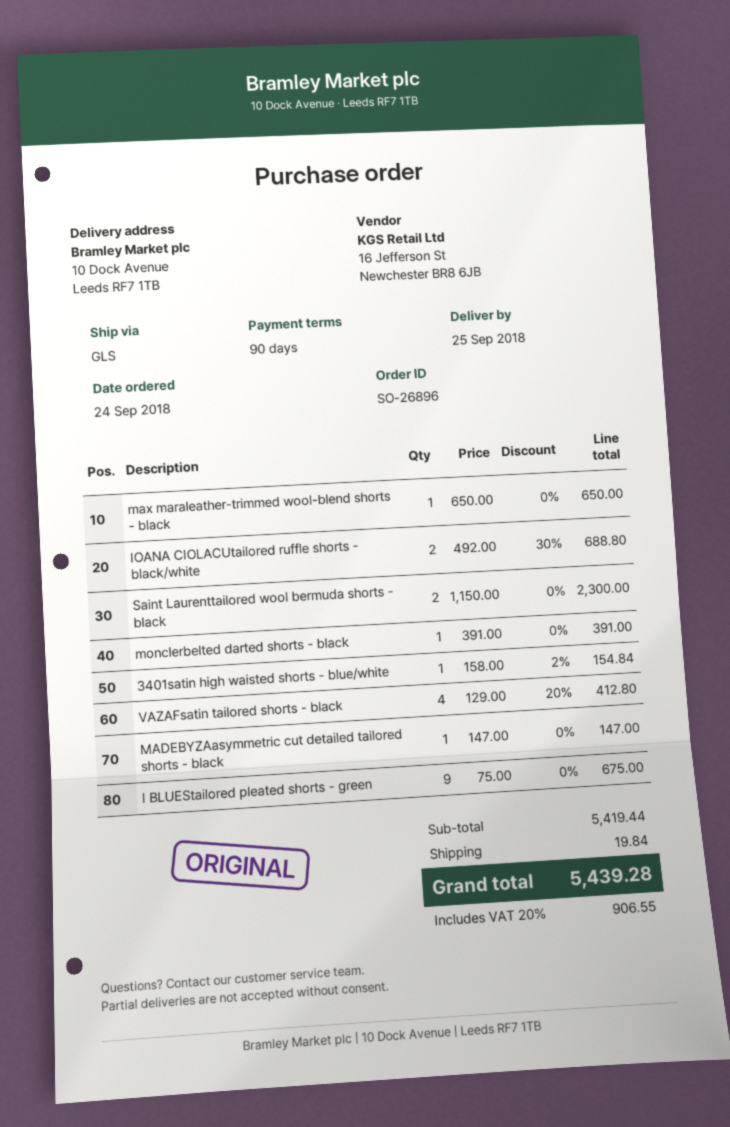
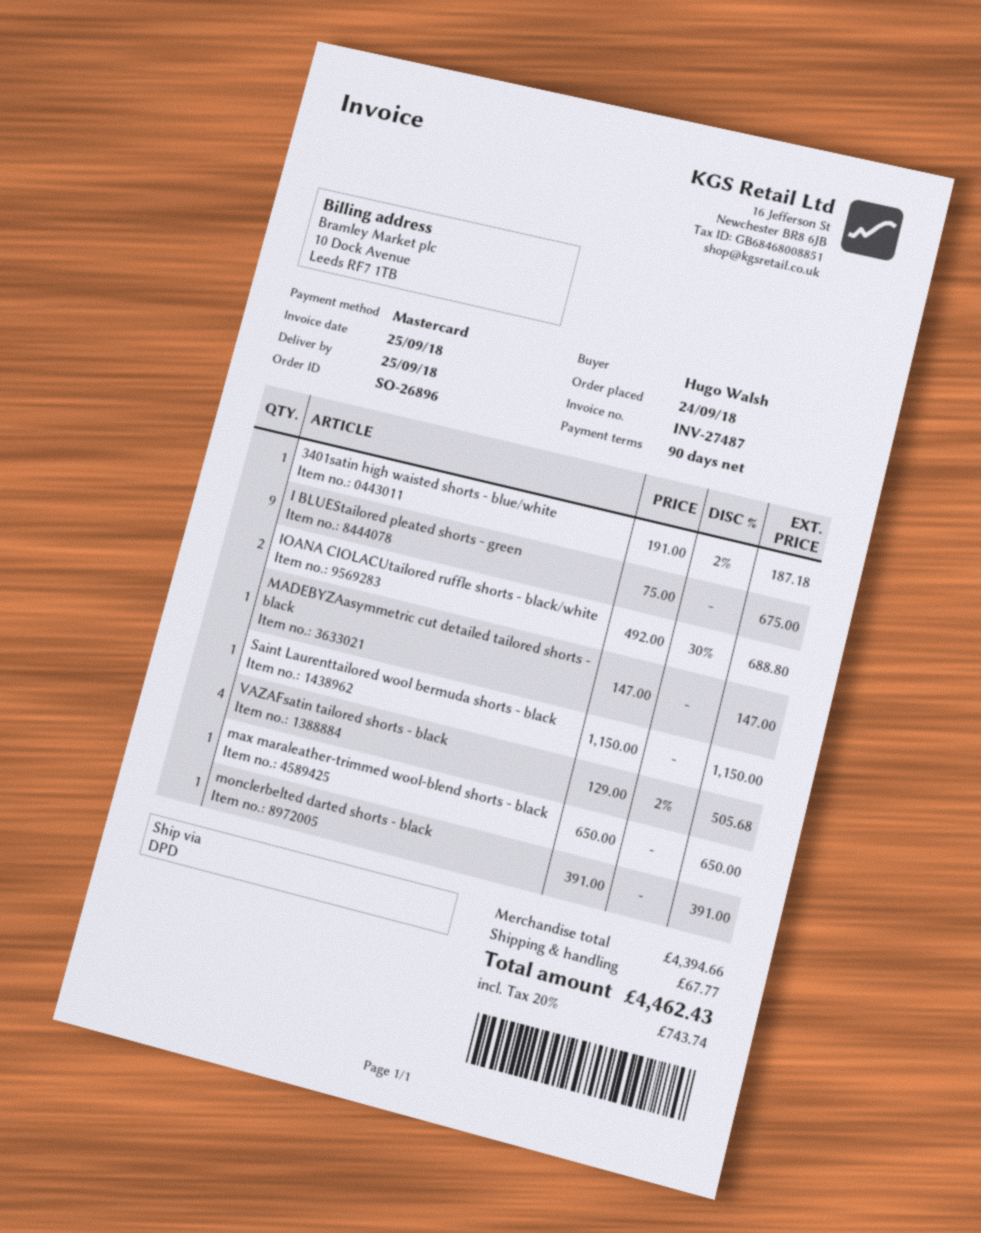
shipping method: GLS -> DPD
Saint Laurenttailored wool bermuda shorts - black: 2 x 1150.00 = 2300.00 -> 1 x 1150.00 = 1150.00
3401satin high waisted shorts - blue/white: 1 x 158.00 - 2% = 154.84 -> 1 x 191.00 - 2% = 187.18
VAZAFsatin tailored shorts - black: 4 x 129.00 - 20% = 412.80 -> 4 x 129.00 - 2% = 505.68
subtotal: 5419.44 -> 4394.66
shipping: 19.84 -> 67.77
tax: 20% = 906.55 -> 20% = 743.74
total: 5439.28 -> 4462.43

